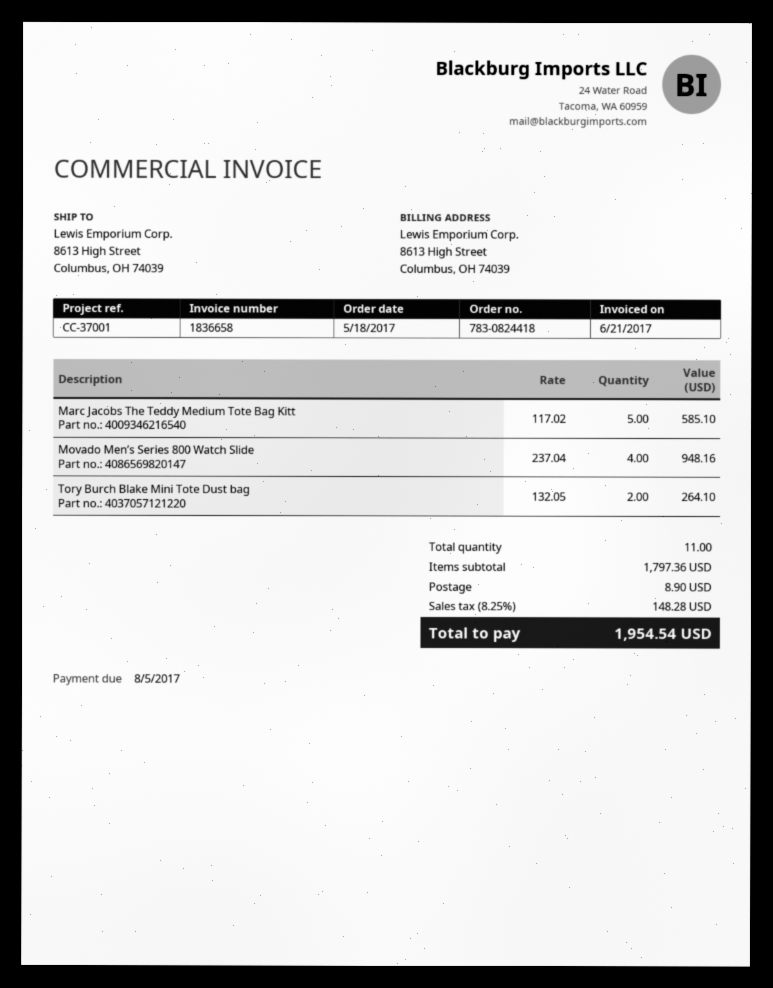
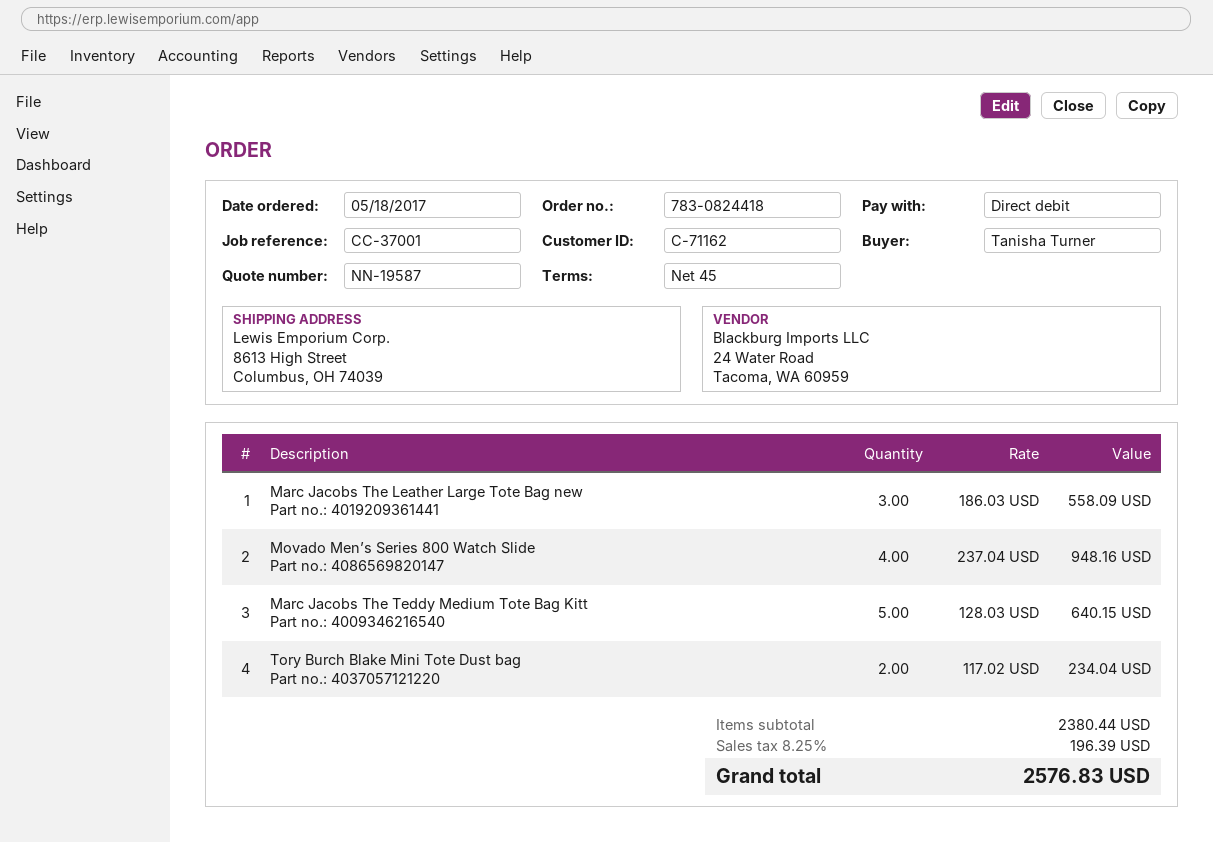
Marc Jacobs The Teddy Medium Tote Bag Kitt: 5 x 117.02 = 585.10 -> 5 x 128.03 = 640.15
Tory Burch Blake Mini Tote Dust bag: 2 x 132.05 = 264.10 -> 2 x 117.02 = 234.04
Marc Jacobs The Leather Large Tote Bag new: none -> 3 x 186.03 = 558.09
subtotal: 1797.36 -> 2380.44
shipping: 8.90 -> none
tax: 8.25% = 148.28 -> 8.25% = 196.39
total: 1954.54 -> 2576.83

